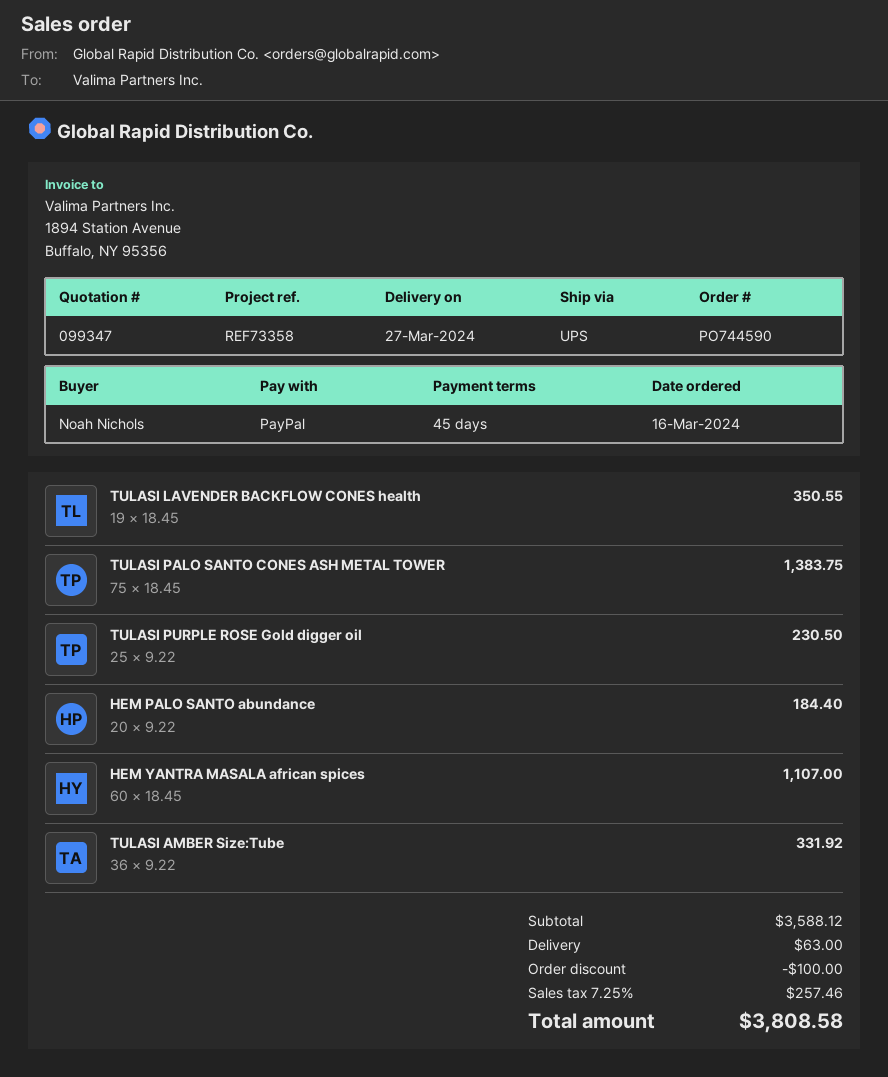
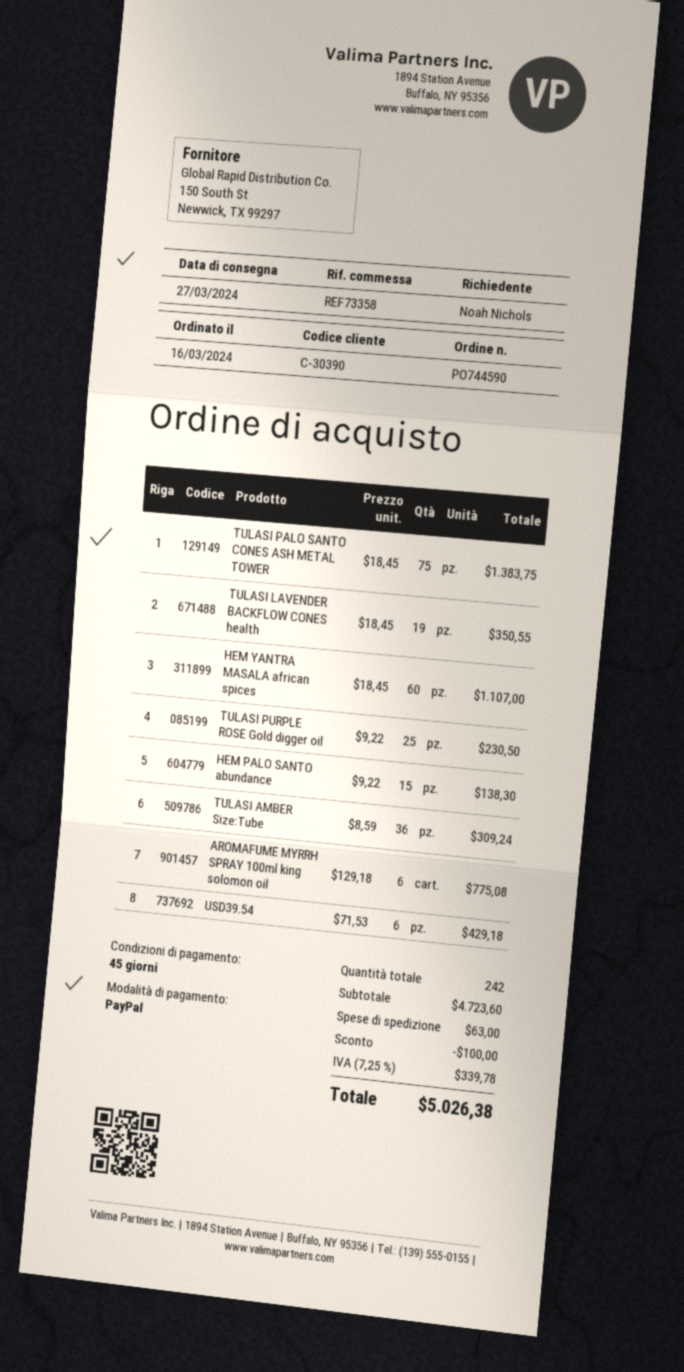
HEM PALO SANTO abundance: 20 x 9.22 = 184.40 -> 15 x 9.22 = 138.30
TULASI AMBER Size:Tube: 36 x 9.22 = 331.92 -> 36 x 8.59 = 309.24
AROMAFUME MYRRH SPRAY 100ml king solomon oil: none -> 6 x 129.18 = 775.08
USD39.54: none -> 6 x 71.53 = 429.18
subtotal: 3588.12 -> 4723.60
tax: 7.25% = 257.46 -> 7.25% = 339.78
total: 3808.58 -> 5026.38

